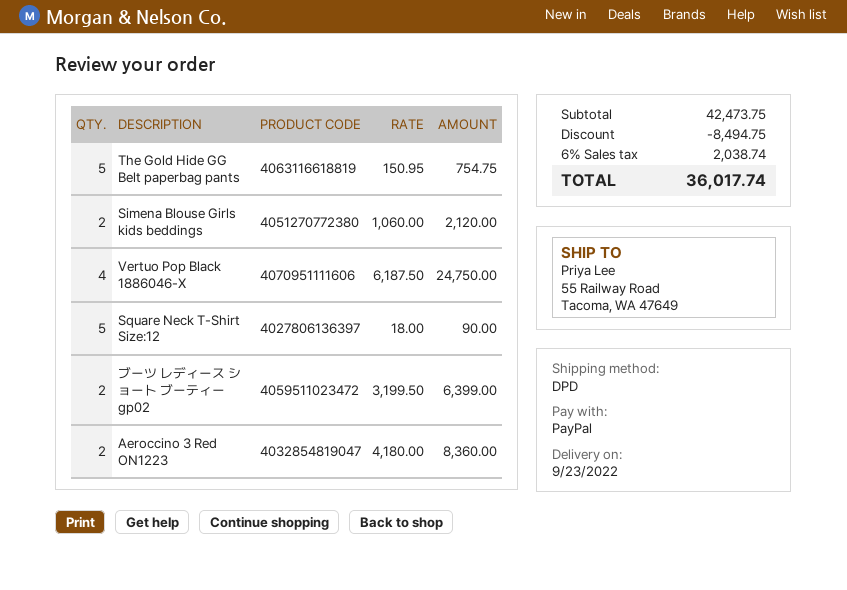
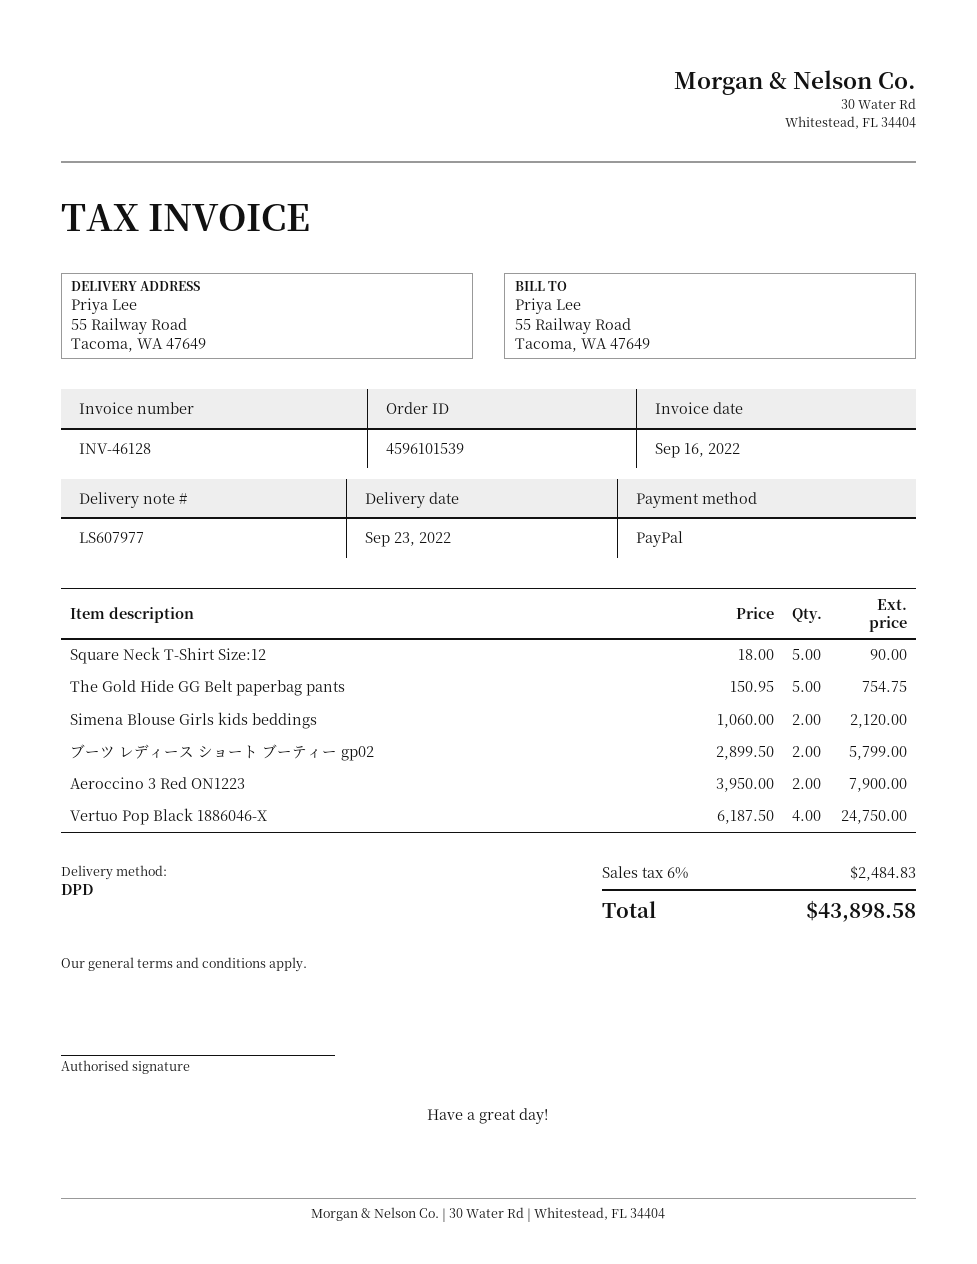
ブーツ レディース ショート ブーティー gp02: 2 x 3199.50 = 6399.00 -> 2 x 2899.50 = 5799.00
Aeroccino 3 Red ON1223: 2 x 4180.00 = 8360.00 -> 2 x 3950.00 = 7900.00
discount: 8494.75 -> none
tax: 6% = 2038.74 -> 6% = 2484.83
total: 36017.74 -> 43898.58

